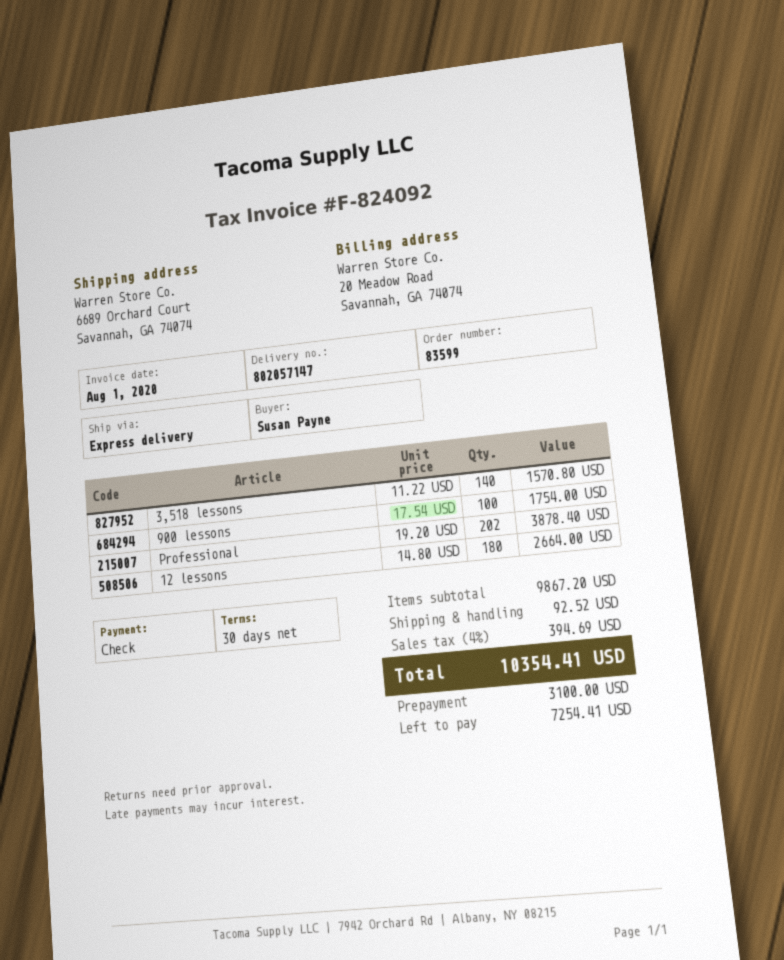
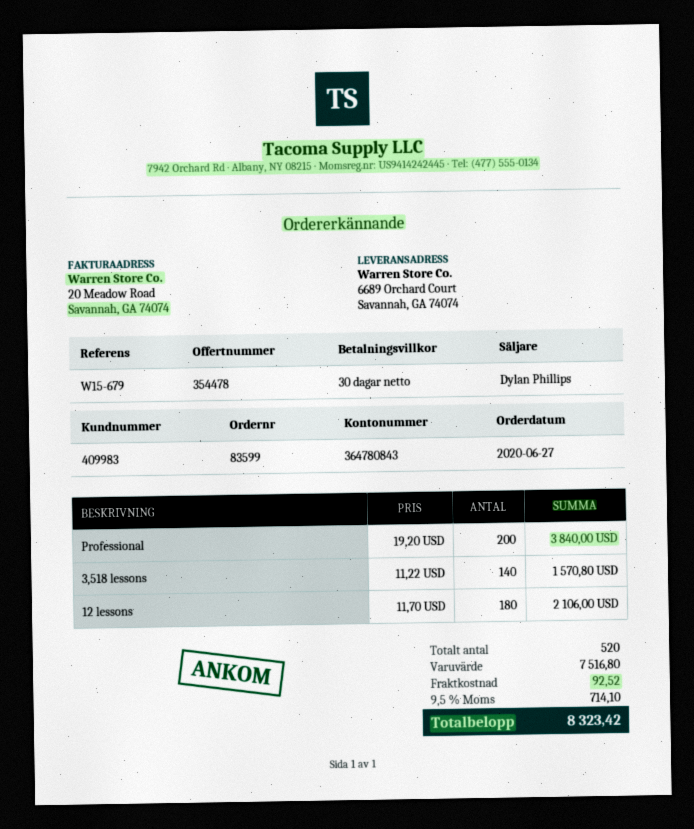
900 lessons: 100 x 17.54 = 1754.00 -> none
Professional: 202 x 19.20 = 3878.40 -> 200 x 19.20 = 3840.00
12 lessons: 180 x 14.80 = 2664.00 -> 180 x 11.70 = 2106.00
subtotal: 9867.20 -> 7516.80
tax: 4% = 394.69 -> 9.5% = 714.10
total: 10354.41 -> 8323.42

